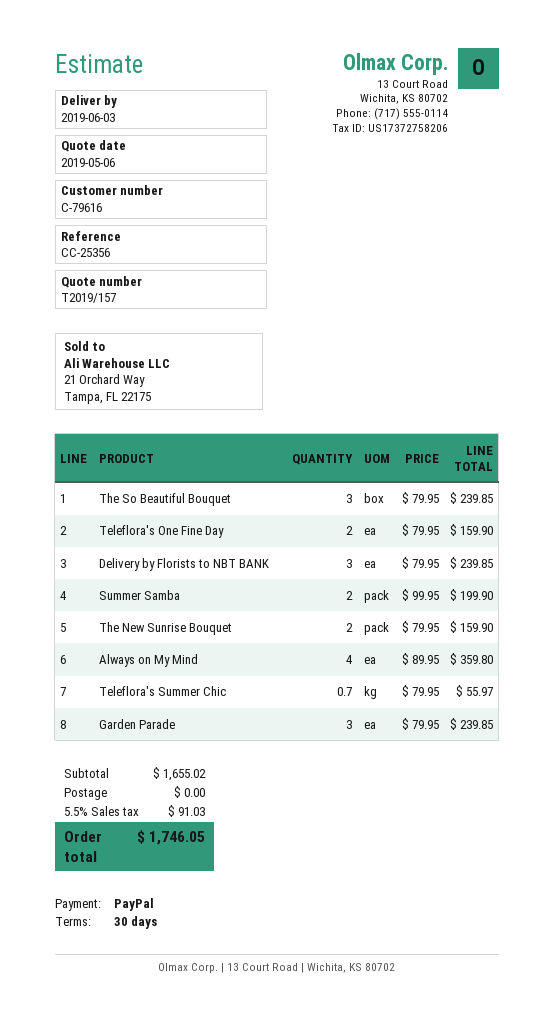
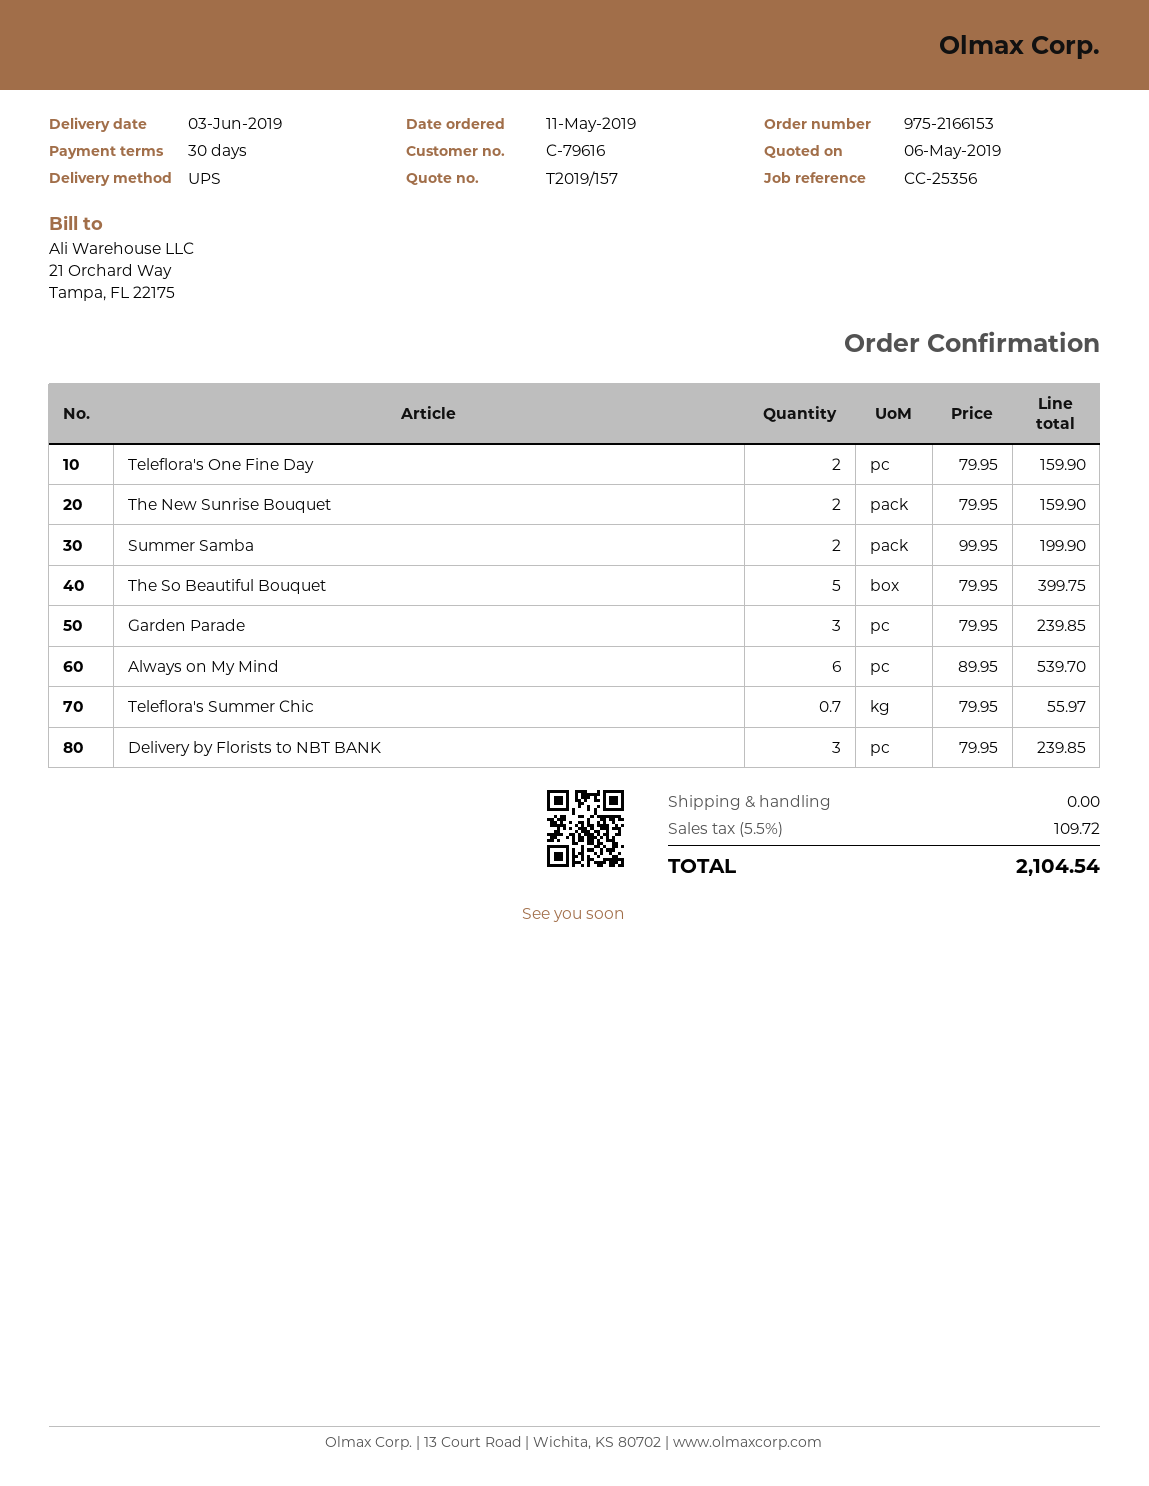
The So Beautiful Bouquet: 3 x 79.95 = 239.85 -> 5 x 79.95 = 399.75
Always on My Mind: 4 x 89.95 = 359.80 -> 6 x 89.95 = 539.70
tax: 5.5% = 91.03 -> 5.5% = 109.72
total: 1746.05 -> 2104.54

